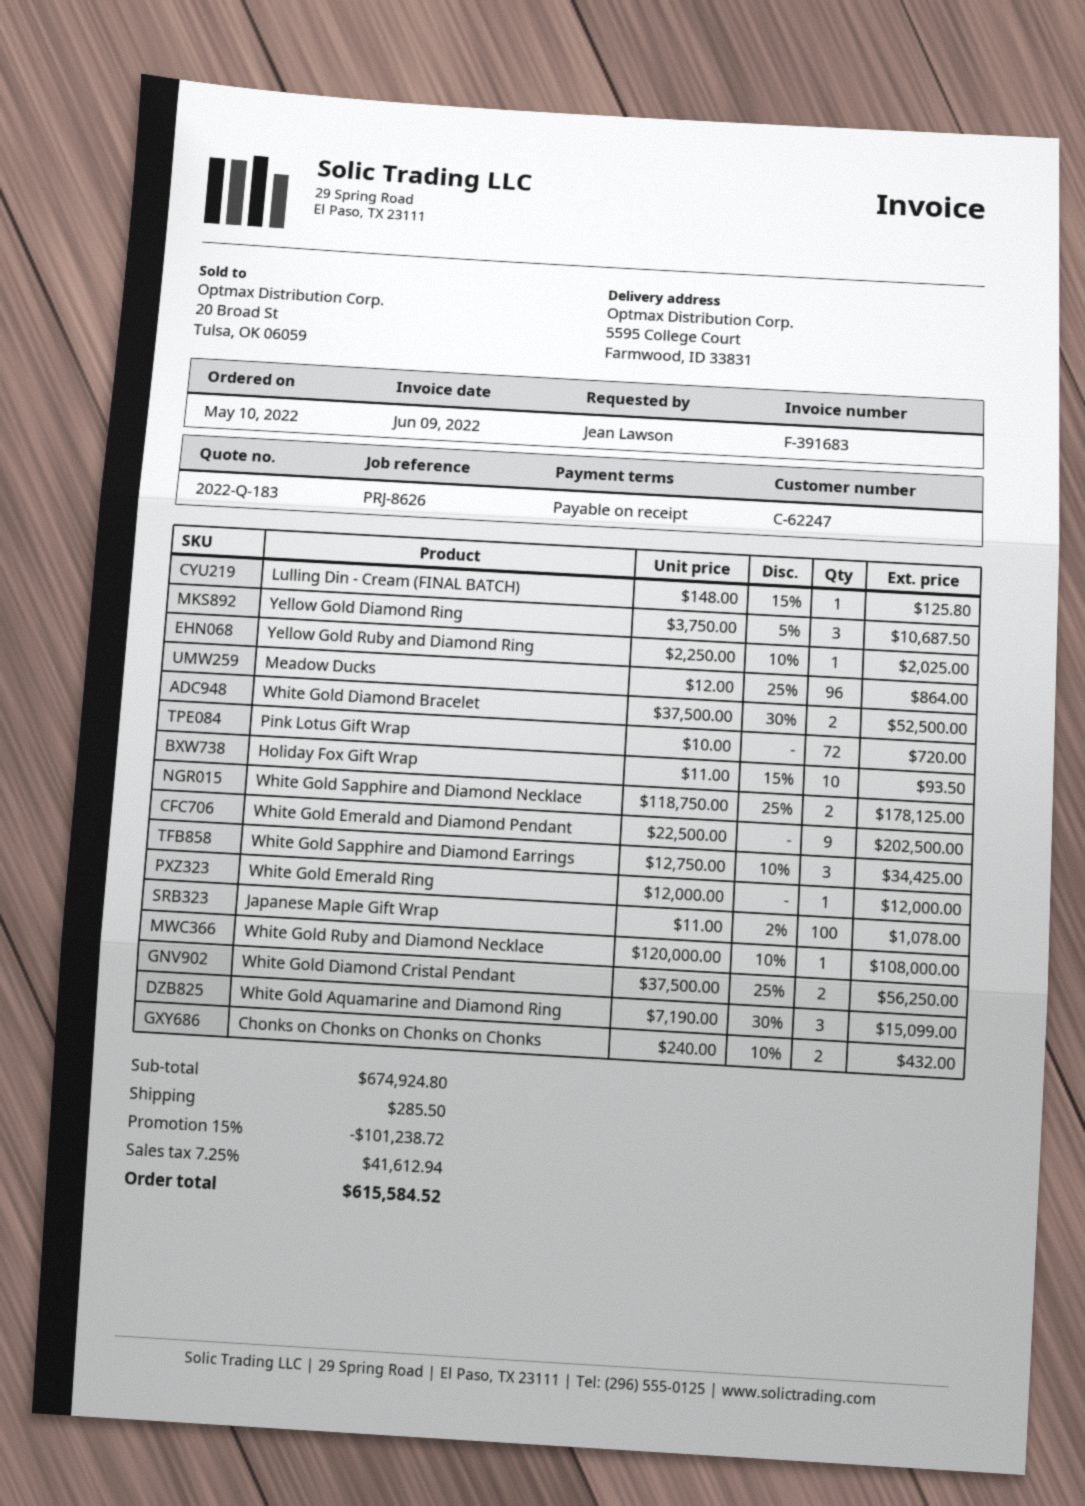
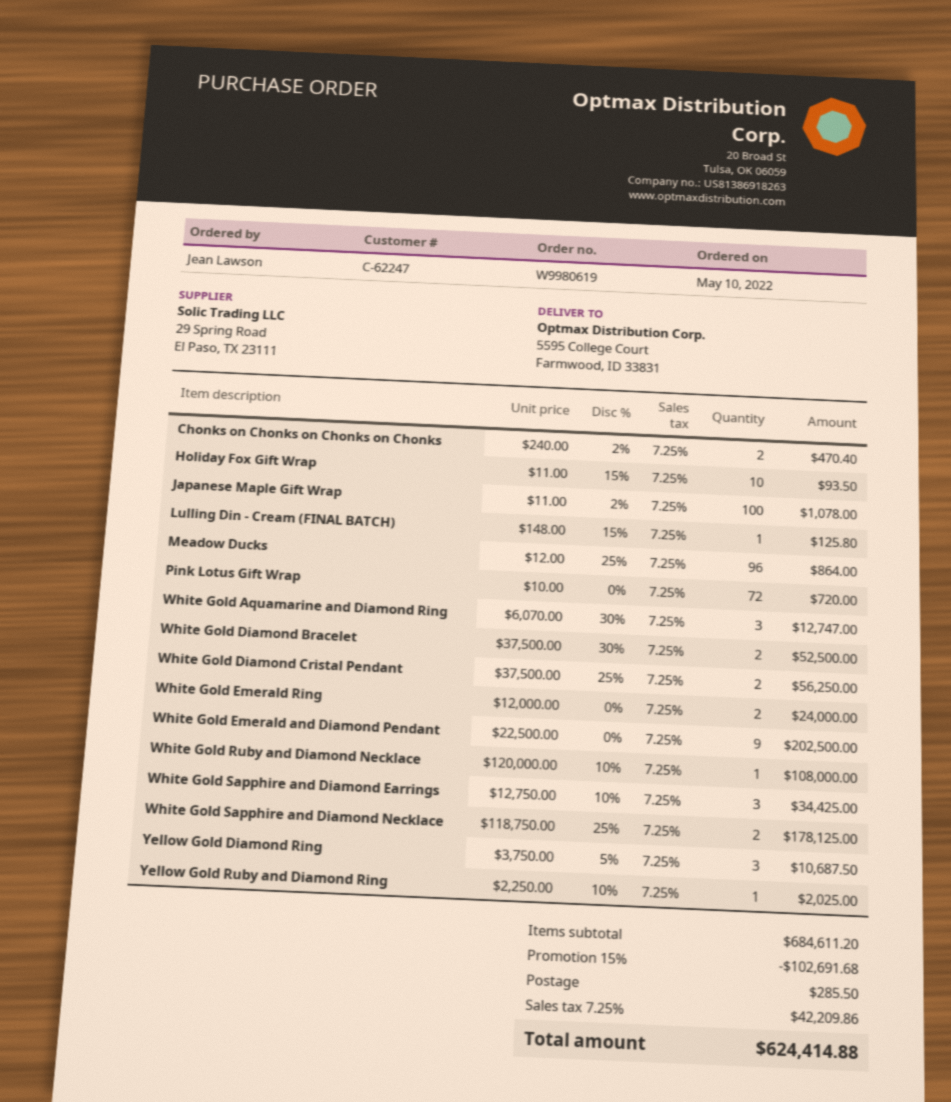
White Gold Emerald Ring: 1 x 12000.00 = 12000.00 -> 2 x 12000.00 = 24000.00
White Gold Aquamarine and Diamond Ring: 3 x 7190.00 - 30% = 15099.00 -> 3 x 6070.00 - 30% = 12747.00
Chonks on Chonks on Chonks on Chonks: 2 x 240.00 - 10% = 432.00 -> 2 x 240.00 - 2% = 470.40
subtotal: 674924.80 -> 684611.20
discount: 15% = 101238.72 -> 15% = 102691.68
tax: 7.25% = 41612.94 -> 7.25% = 42209.86
total: 615584.52 -> 624414.88

